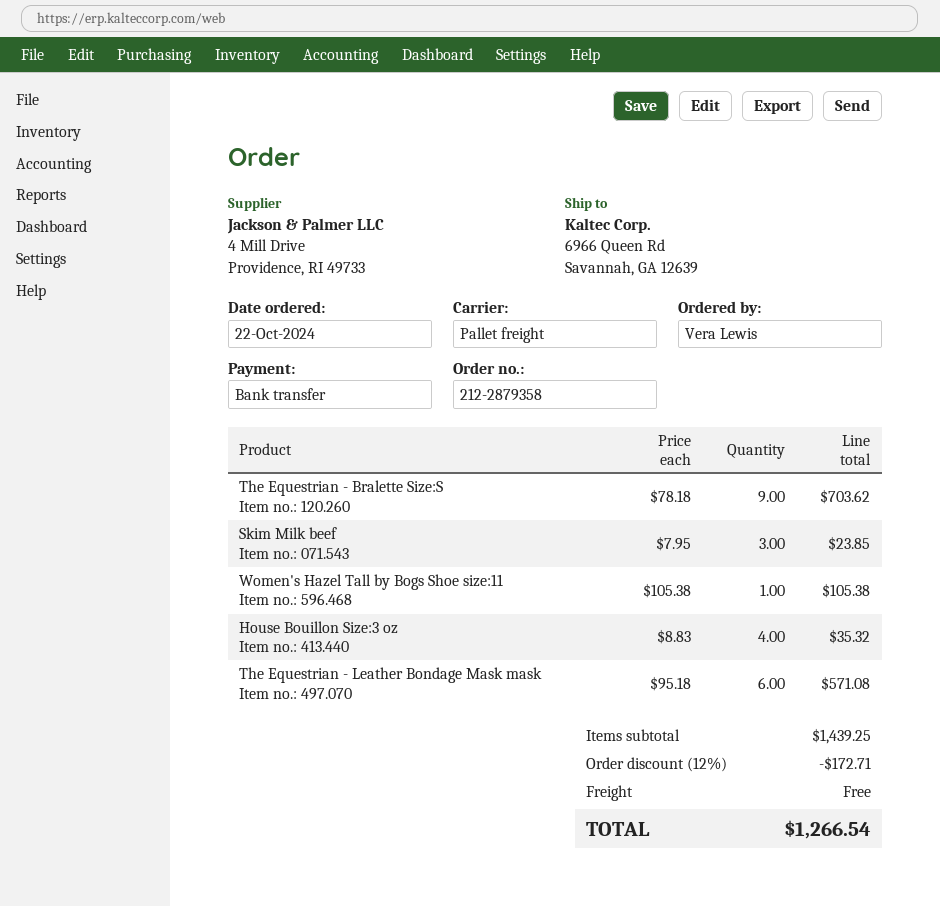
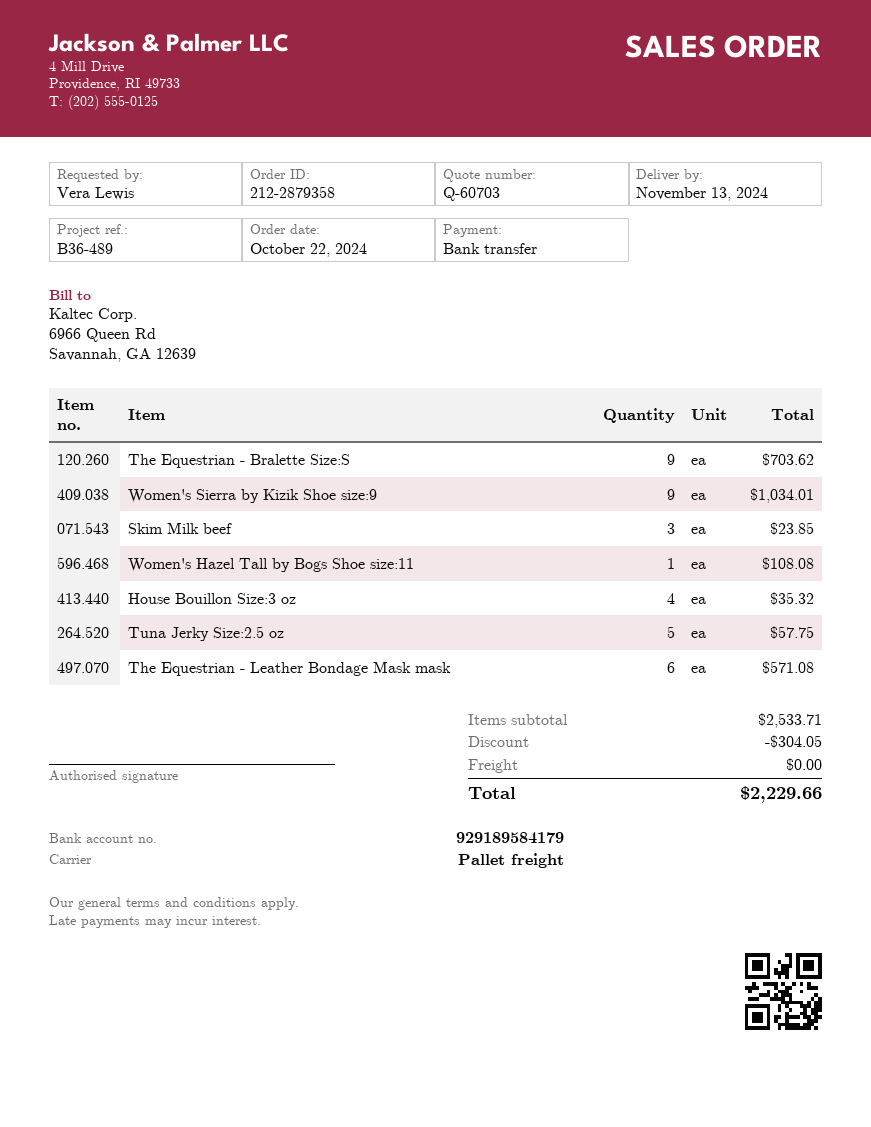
Women's Hazel Tall by Bogs Shoe size:11: 1 for 105.38 -> 1 for 108.08
Women's Sierra by Kizik Shoe size:9: none -> 9 for 1034.01
Tuna Jerky Size:2.5 oz: none -> 5 for 57.75
subtotal: 1439.25 -> 2533.71
discount: 172.71 -> 304.05
total: 1266.54 -> 2229.66

